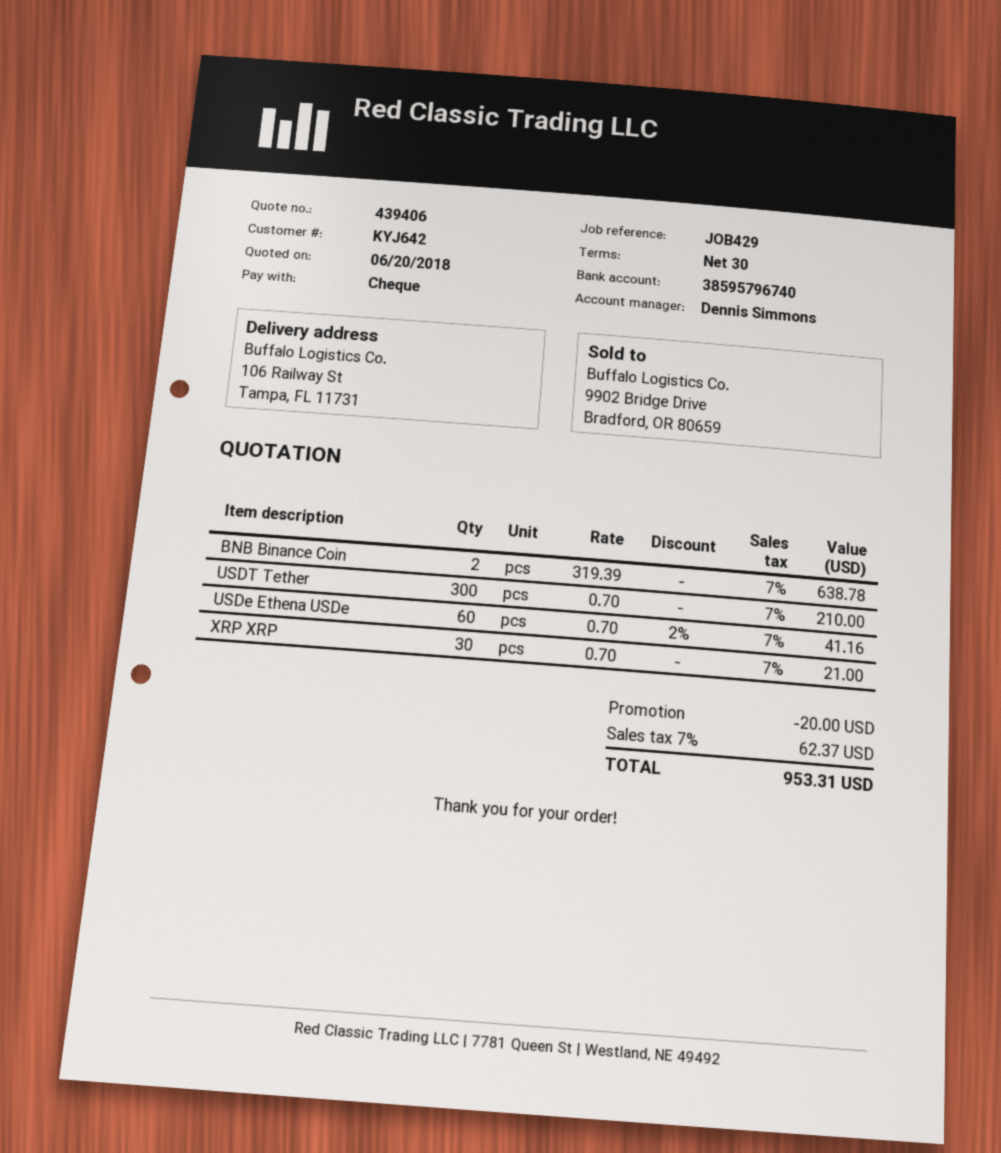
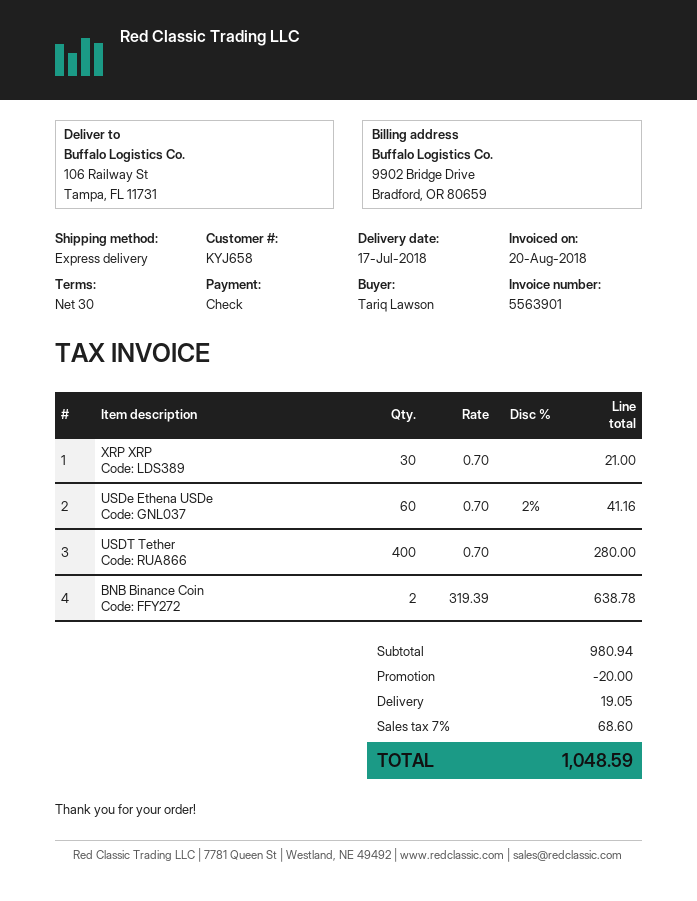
customer number: KYJ642 -> KYJ658
USDT Tether: 300 x 0.70 = 210.00 -> 400 x 0.70 = 280.00
shipping: none -> 19.05
tax: 7% = 62.37 -> 7% = 68.60
total: 953.31 -> 1048.59

